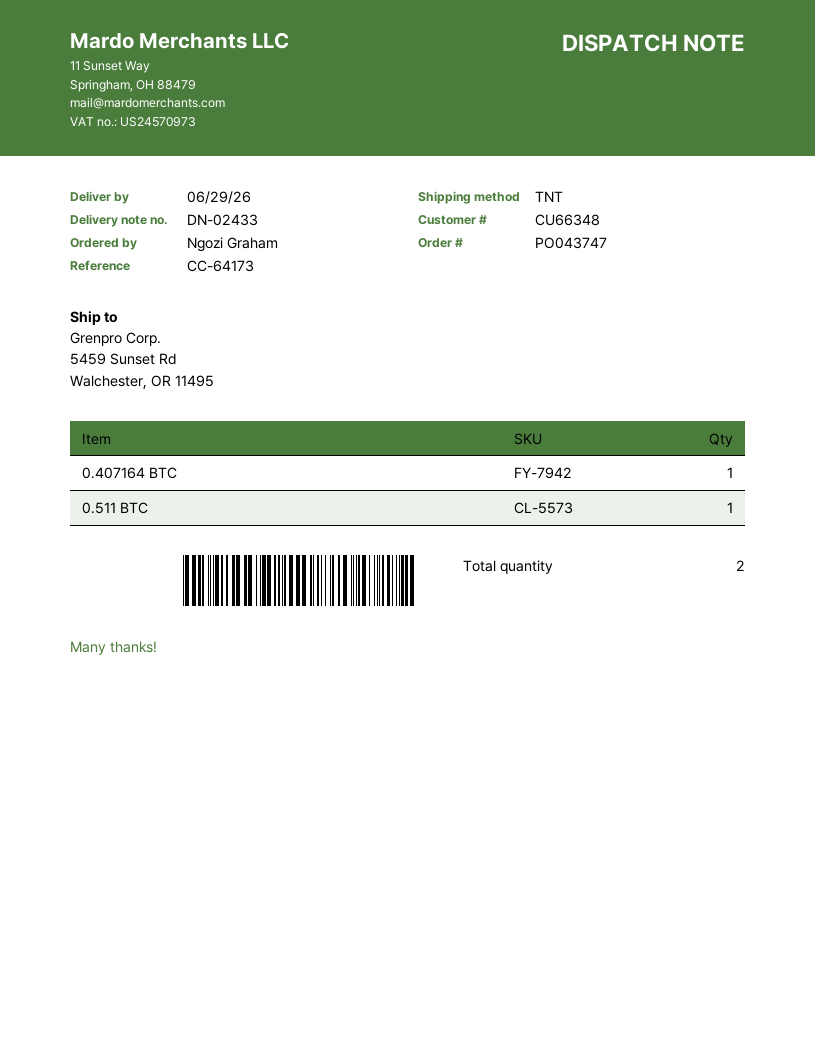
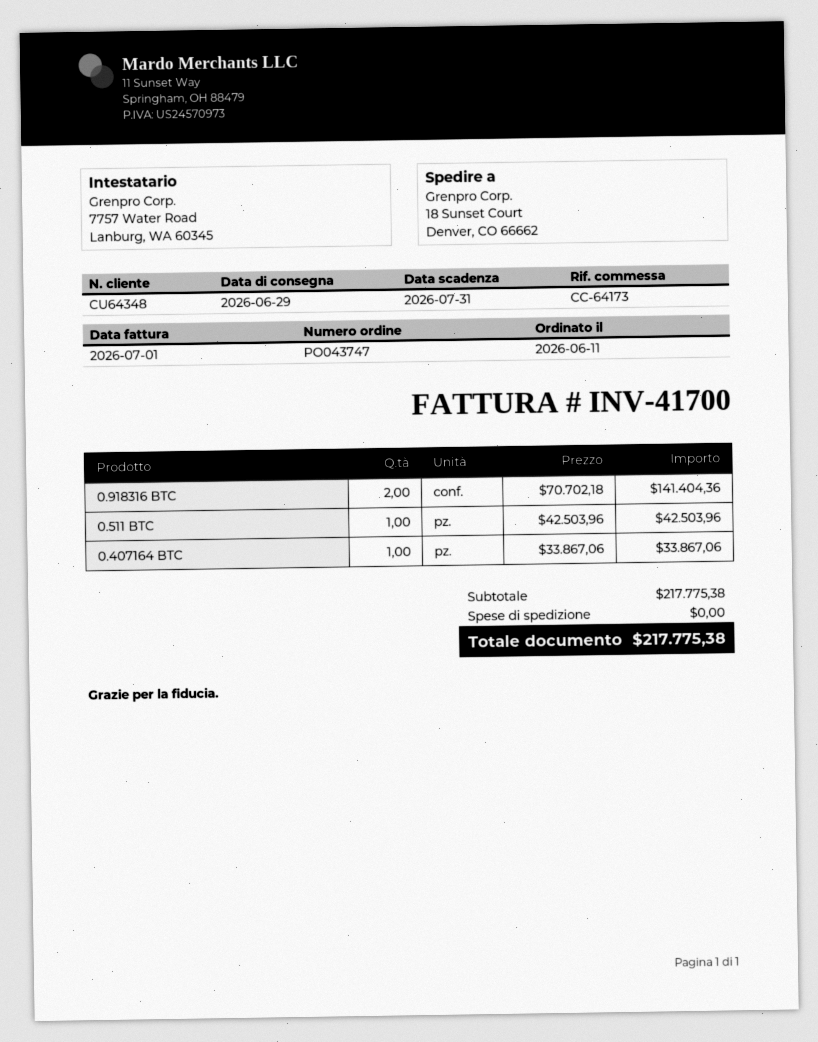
customer number: CU66348 -> CU64348
ship to: 5459 Sunset Rd, Walchester, OR 11495 -> 18 Sunset Court, Denver, CO 66662
0.918316 BTC: none -> 2

